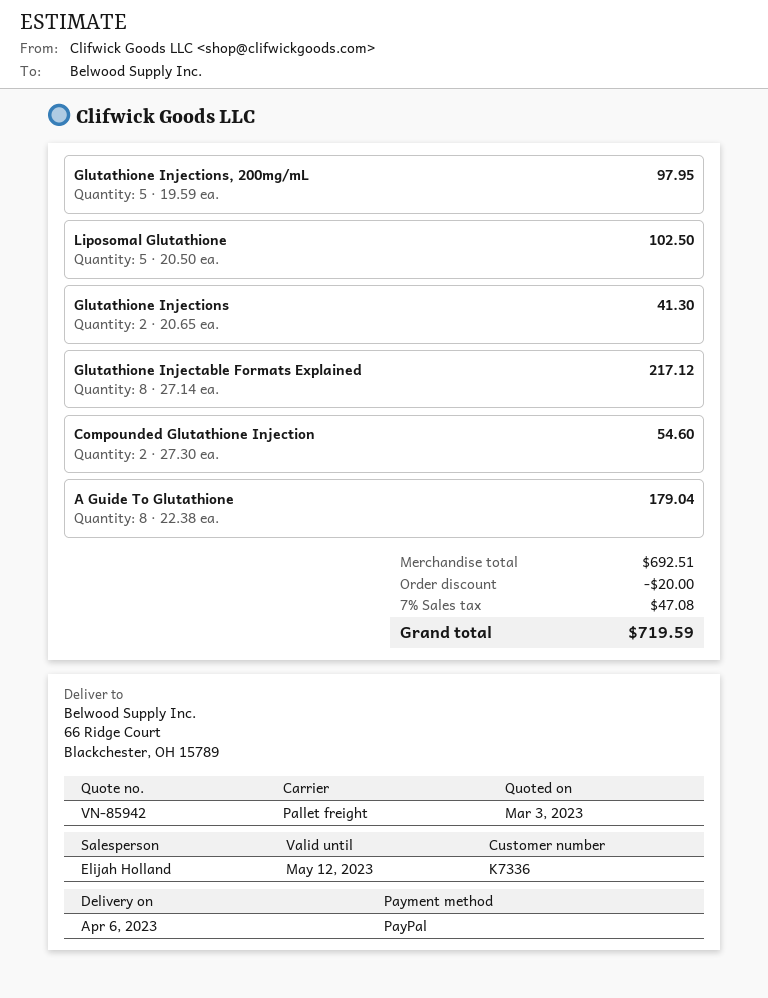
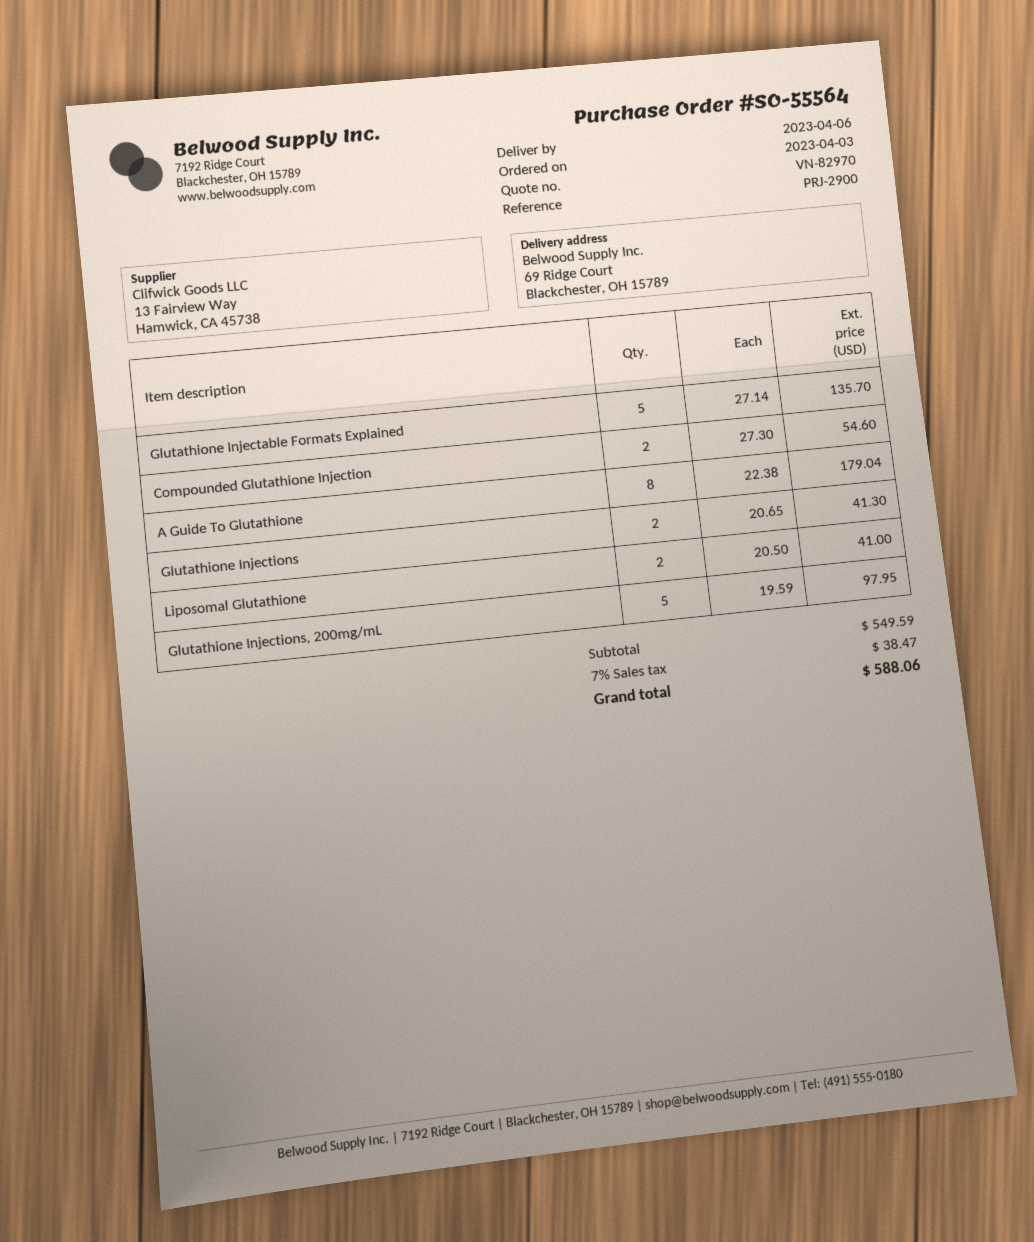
quote number: VN-85942 -> VN-82970
ship to: 66 Ridge Court, Blackchester, OH 15789 -> 69 Ridge Court, Blackchester, OH 15789
Liposomal Glutathione: 5 x 20.50 = 102.50 -> 2 x 20.50 = 41.00
Glutathione Injectable Formats Explained: 8 x 27.14 = 217.12 -> 5 x 27.14 = 135.70
subtotal: 692.51 -> 549.59
discount: 20.00 -> none
tax: 7% = 47.08 -> 7% = 38.47
total: 719.59 -> 588.06

